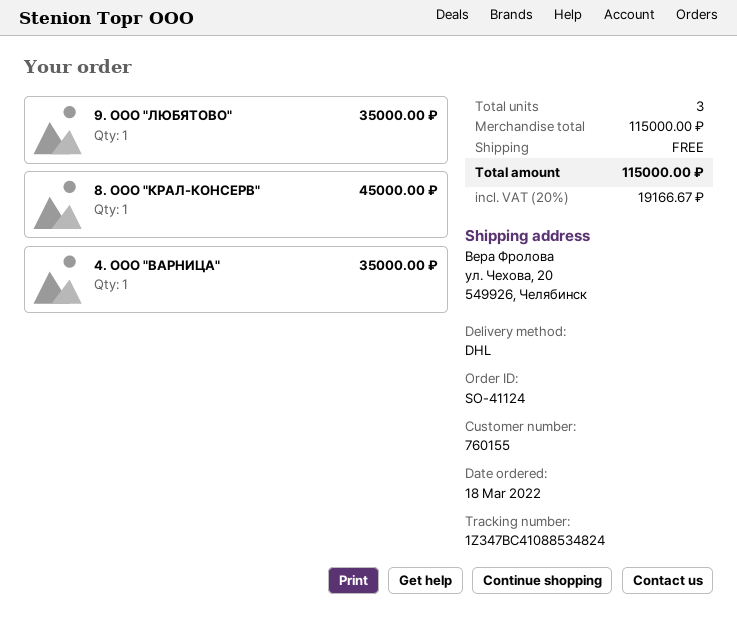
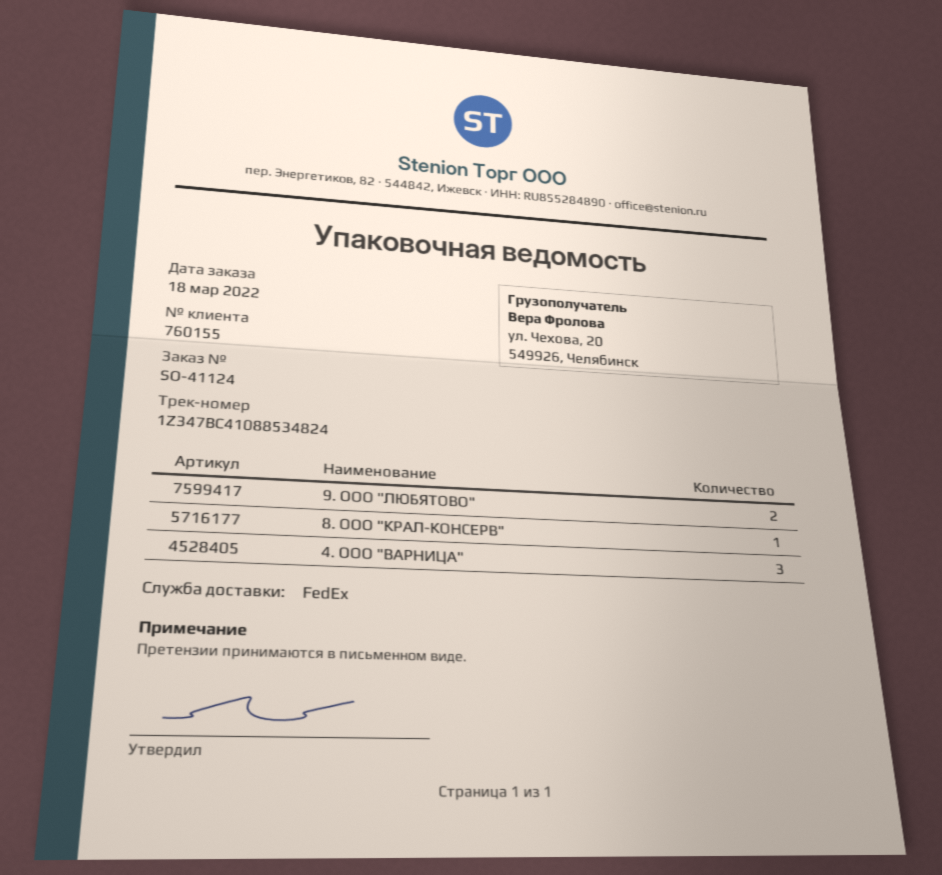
shipping method: DHL -> FedEx
9. ООО "ЛЮБЯТОВО": 1 -> 2
4. ООО "ВАРНИЦА": 1 -> 3

